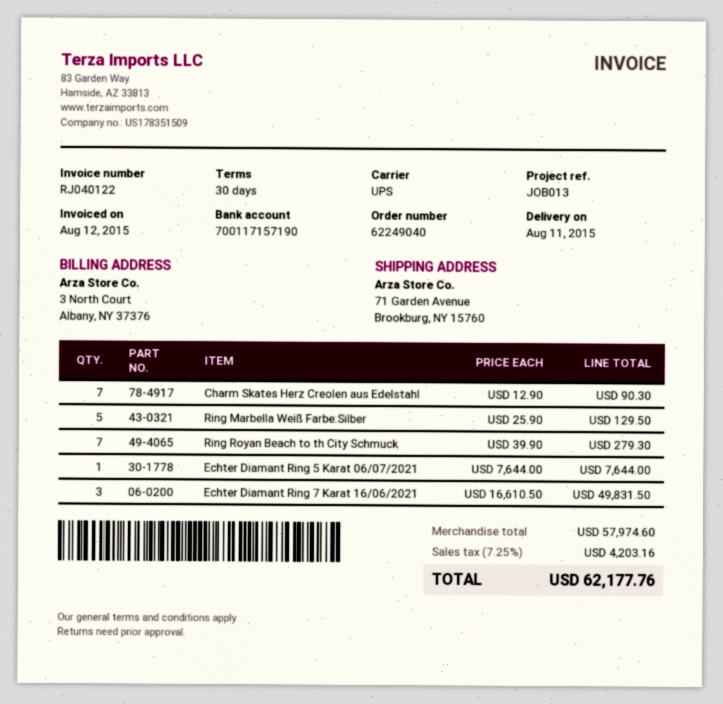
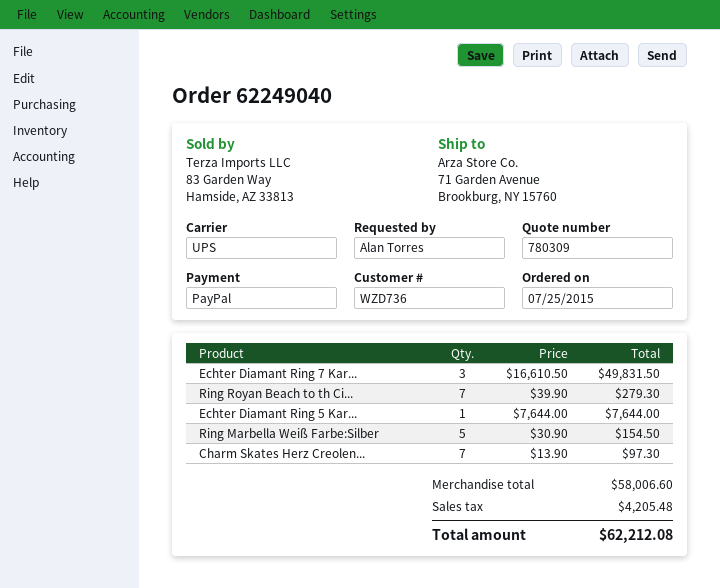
Charm Skates Herz Creolen aus Edelstahl: 7 x 12.90 = 90.30 -> 7 x 13.90 = 97.30
Ring Marbella Weiß Farbe:Silber: 5 x 25.90 = 129.50 -> 5 x 30.90 = 154.50
subtotal: 57974.60 -> 58006.60
tax: 4203.16 -> 4205.48
total: 62177.76 -> 62212.08

